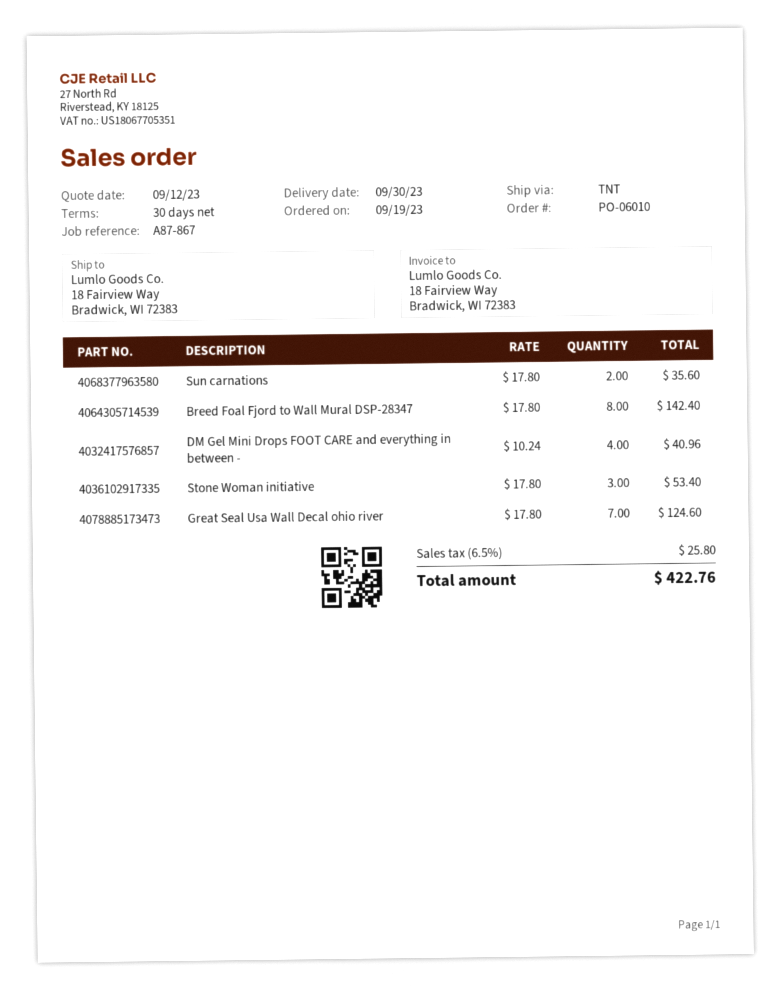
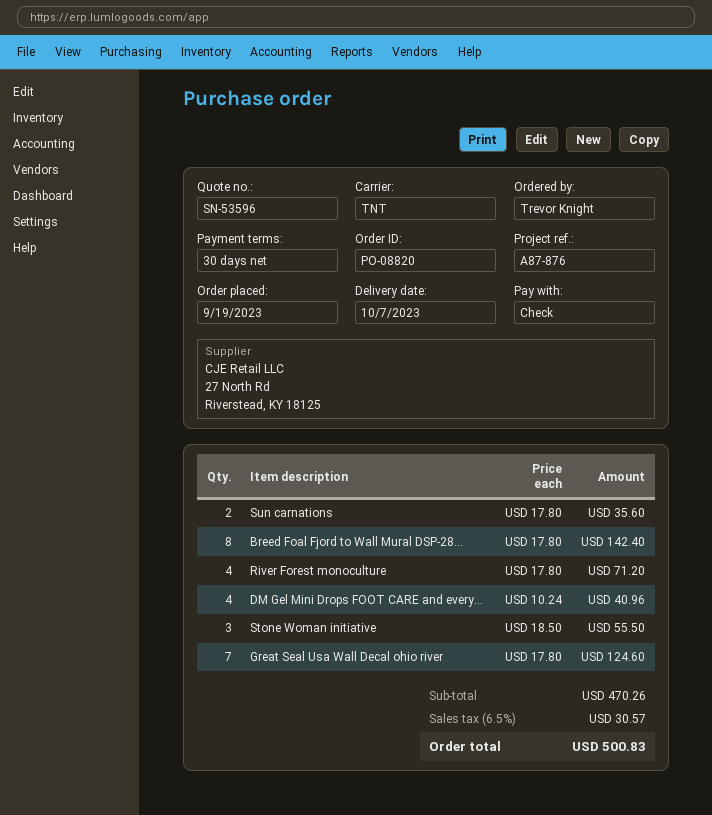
order number: PO-06010 -> PO-08820
delivery date: 2023-09-30 -> 2023-10-07
reference: A87-867 -> A87-876
Stone Woman initiative: 3 x 17.80 = 53.40 -> 3 x 18.50 = 55.50
River Forest monoculture: none -> 4 x 17.80 = 71.20
tax: 6.5% = 25.80 -> 6.5% = 30.57
total: 422.76 -> 500.83

